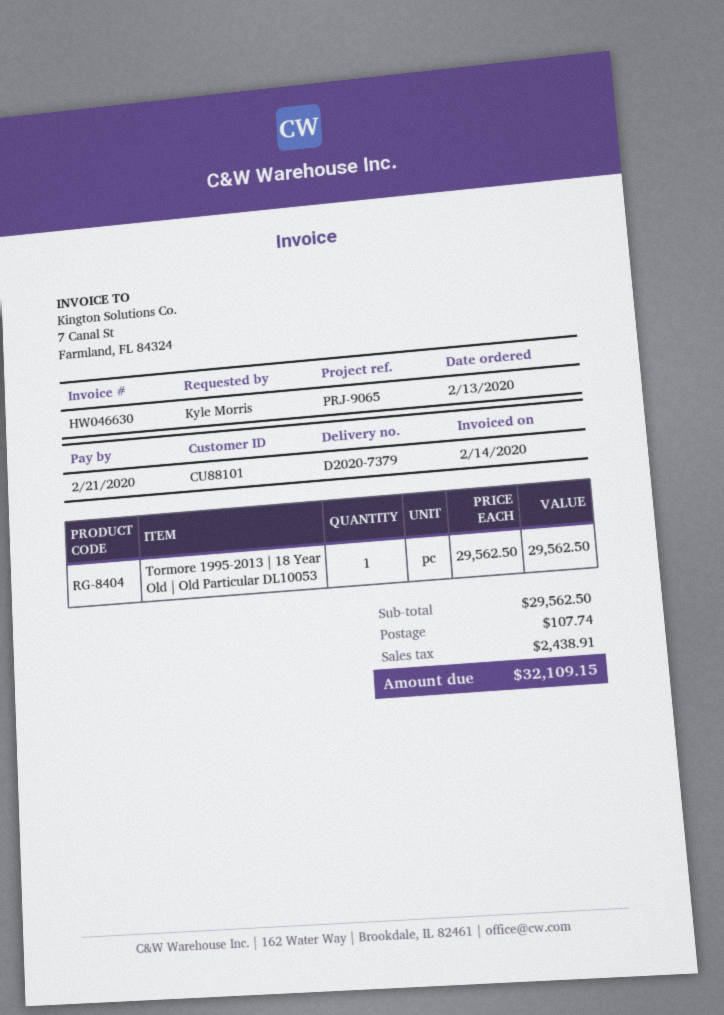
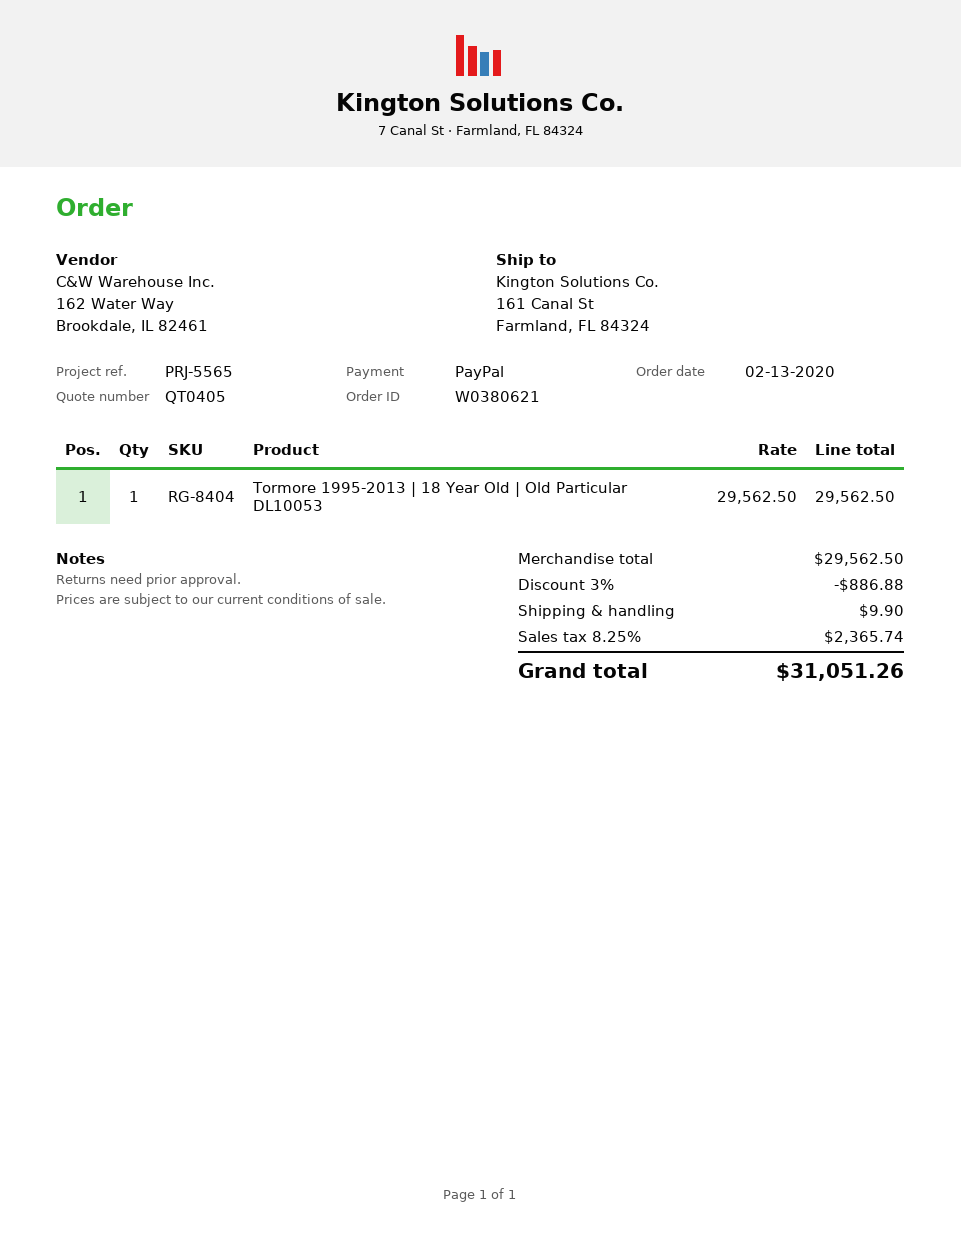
reference: PRJ-9065 -> PRJ-5565
discount: none -> 3% = 886.88
shipping: 107.74 -> 9.90
tax: 2438.91 -> 2365.74
total: 32109.15 -> 31051.26

